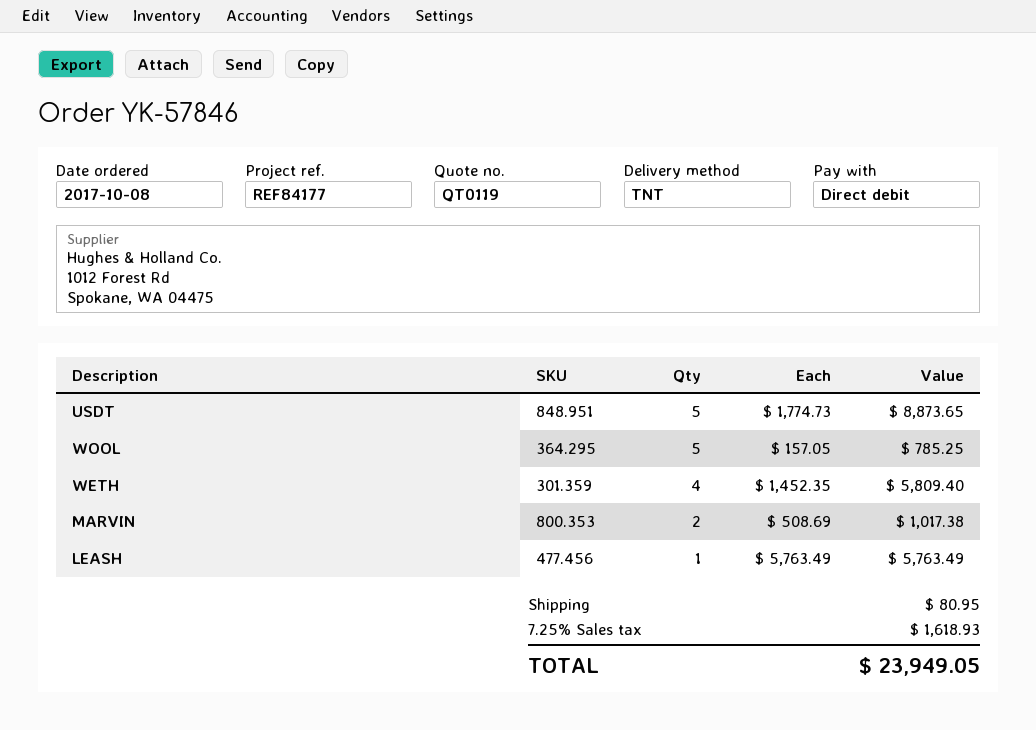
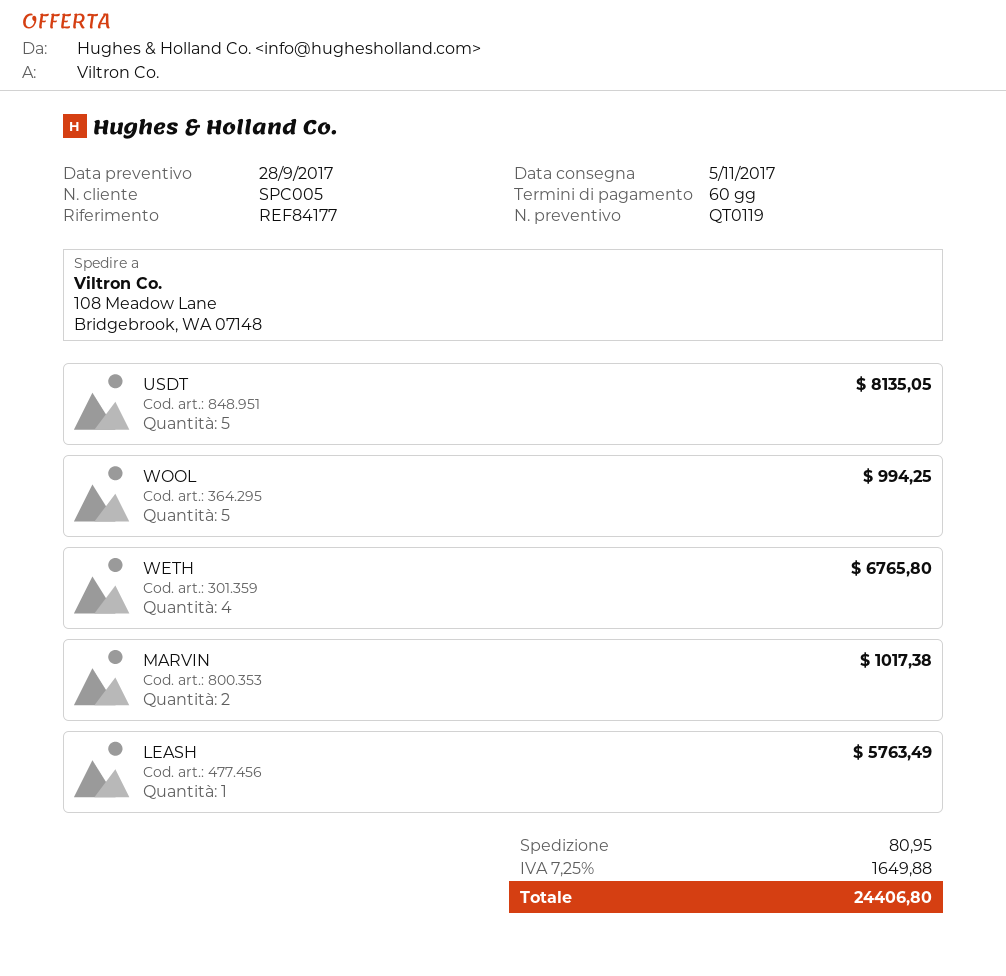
USDT: 5 for 8873.65 -> 5 for 8135.05
WOOL: 5 for 785.25 -> 5 for 994.25
WETH: 4 for 5809.40 -> 4 for 6765.80
tax: 7.25% = 1618.93 -> 7.25% = 1649.88
total: 23949.05 -> 24406.80

